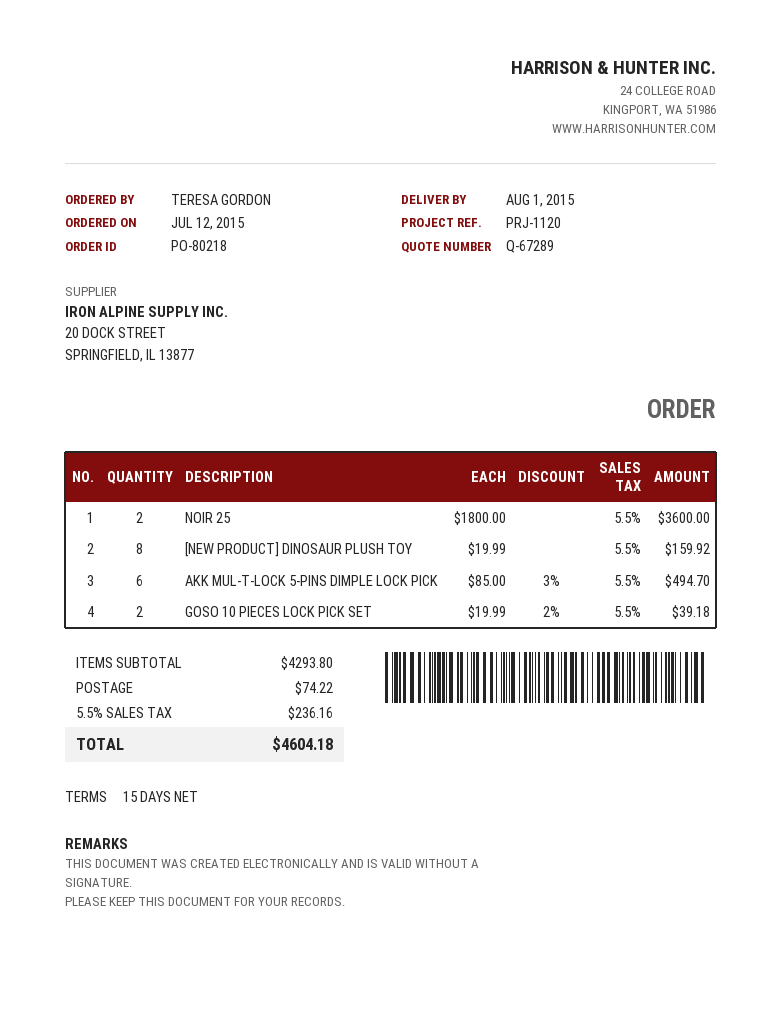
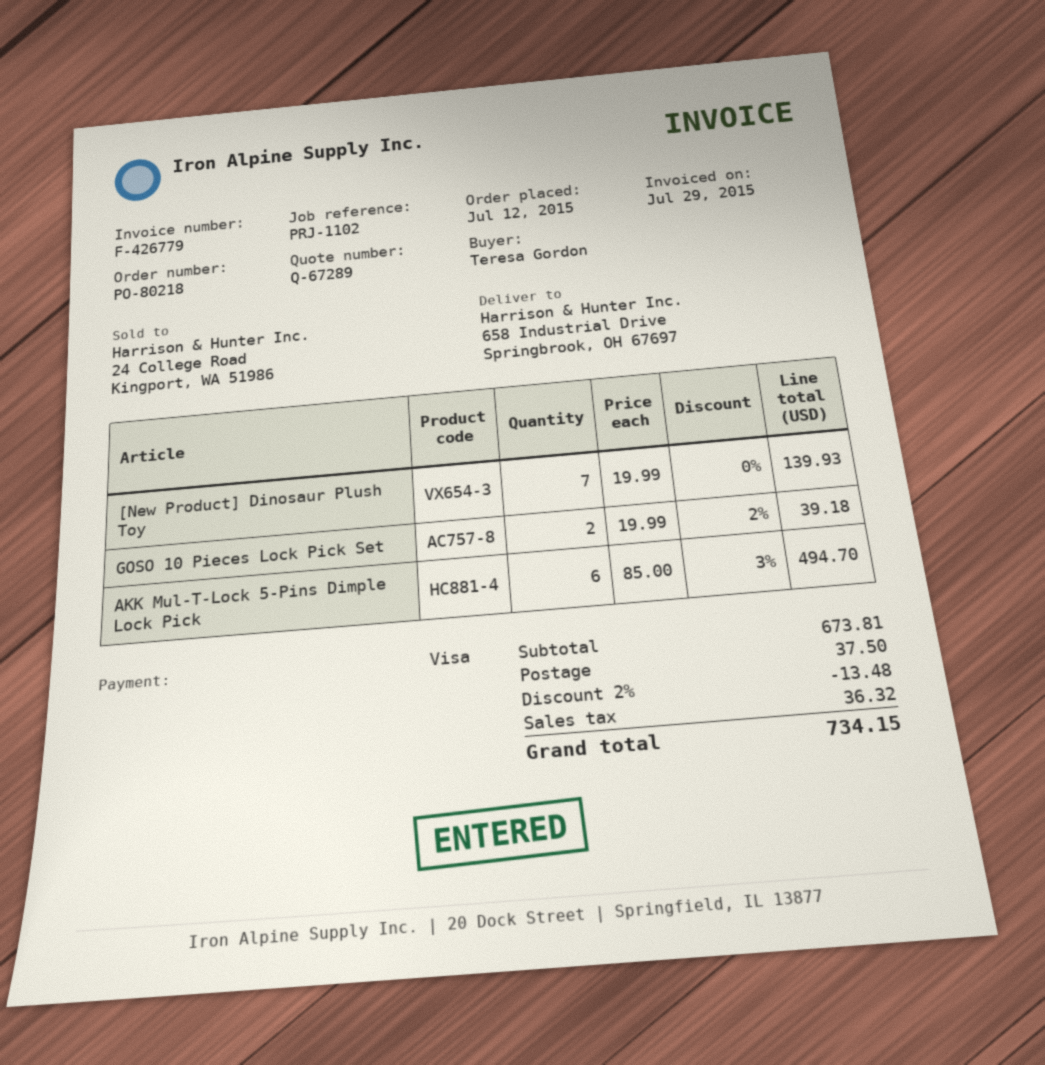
reference: PRJ-1120 -> PRJ-1102
NOIR 25: 2 x 1800.00 = 3600.00 -> none
[NEW PRODUCT] DINOSAUR PLUSH TOY: 8 x 19.99 = 159.92 -> 7 x 19.99 = 139.93
subtotal: 4293.80 -> 673.81
discount: none -> 2% = 13.48
shipping: 74.22 -> 37.50
tax: 236.16 -> 36.32
total: 4604.18 -> 734.15

